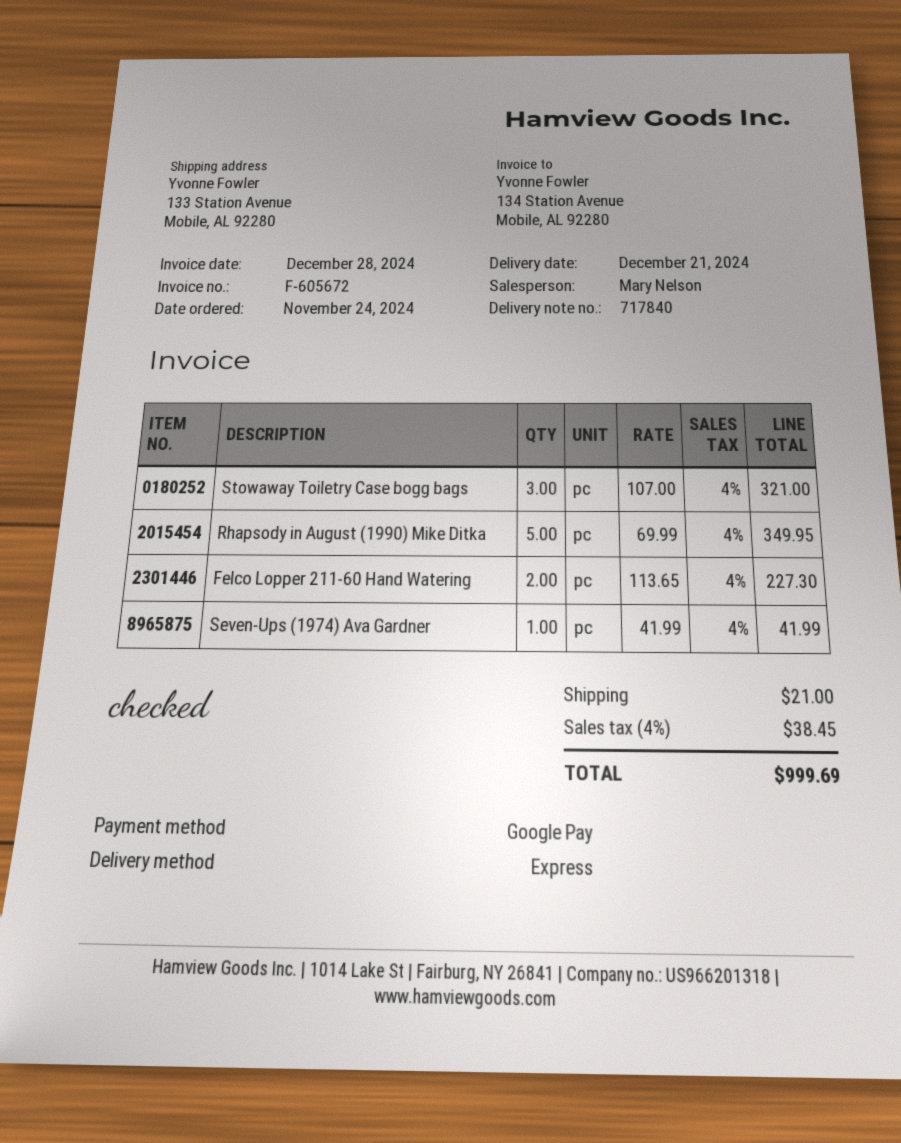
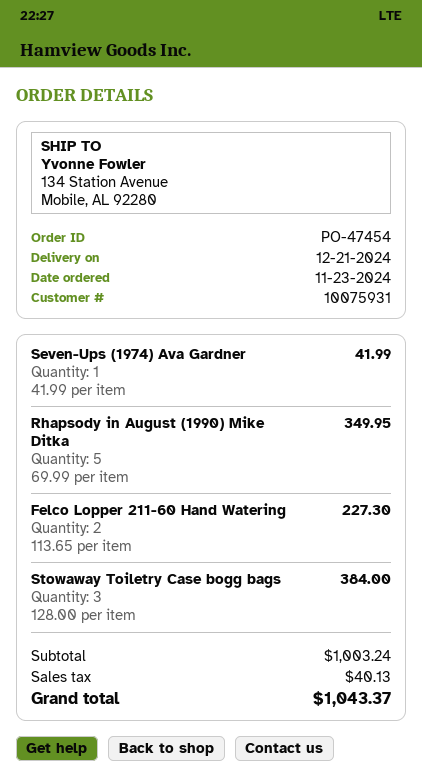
order date: 2024-11-24 -> 2024-11-23
ship to: 133 Station Avenue, Mobile, AL 92280 -> 134 Station Avenue, Mobile, AL 92280
Stowaway Toiletry Case bogg bags: 3 x 107.00 = 321.00 -> 3 x 128.00 = 384.00
shipping: 21.00 -> none
tax: 38.45 -> 40.13
total: 999.69 -> 1043.37

